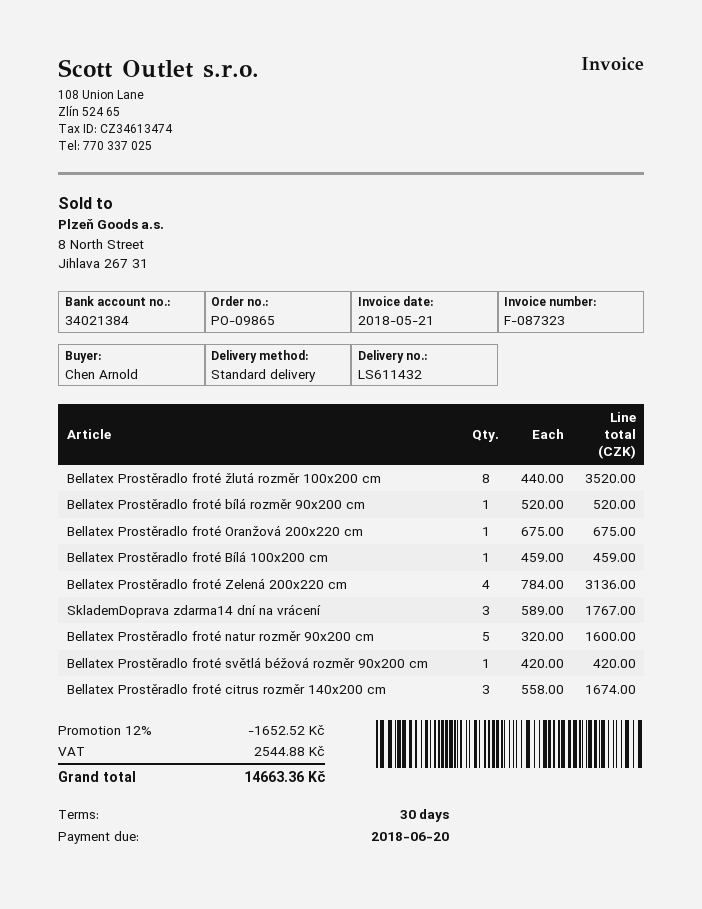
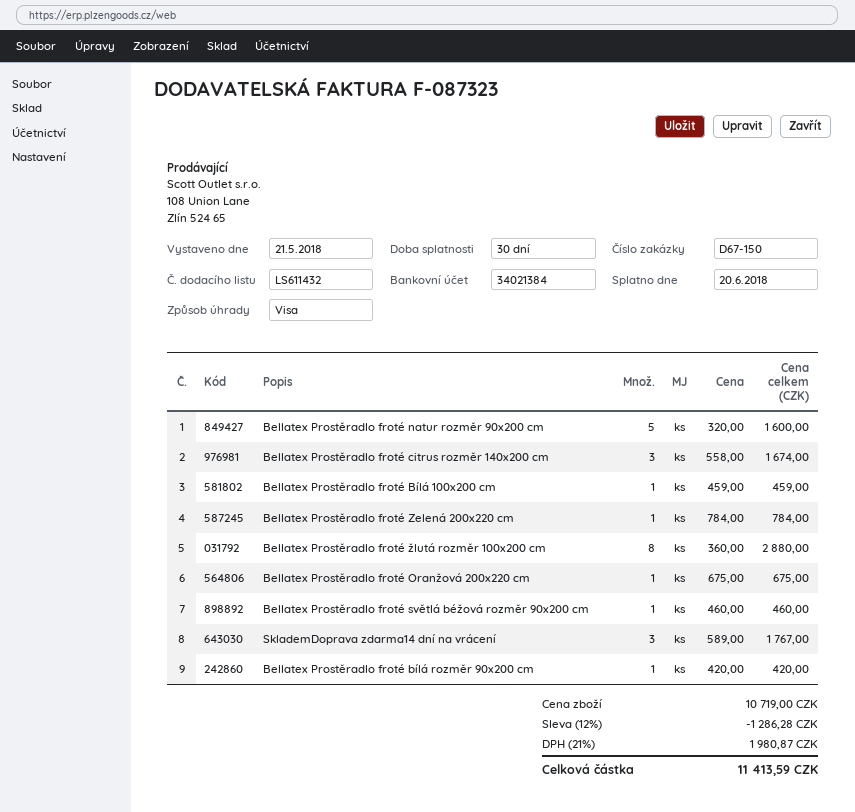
Bellatex Prostěradlo froté žlutá rozměr 100x200 cm: 8 x 440.00 = 3520.00 -> 8 x 360.00 = 2880.00
Bellatex Prostěradlo froté bílá rozměr 90x200 cm: 1 x 520.00 = 520.00 -> 1 x 420.00 = 420.00
Bellatex Prostěradlo froté Zelená 200x220 cm: 4 x 784.00 = 3136.00 -> 1 x 784.00 = 784.00
Bellatex Prostěradlo froté světlá béžová rozměr 90x200 cm: 1 x 420.00 = 420.00 -> 1 x 460.00 = 460.00
discount: 12% = 1652.52 -> 12% = 1286.28
tax: 2544.88 -> 1980.87
total: 14663.36 -> 11413.59

